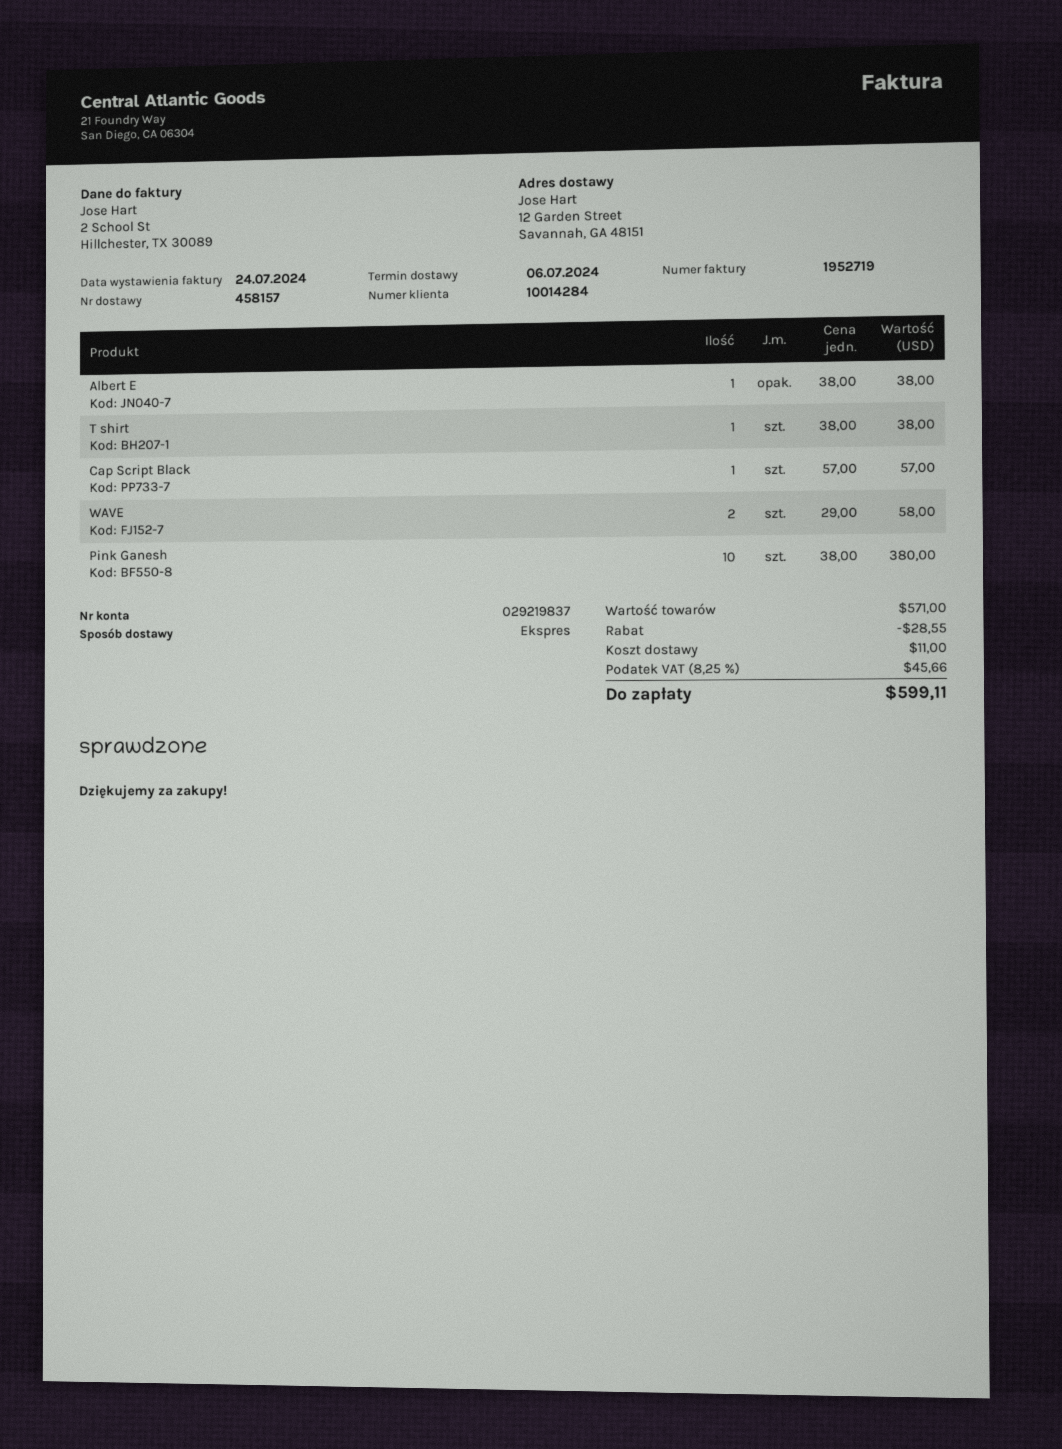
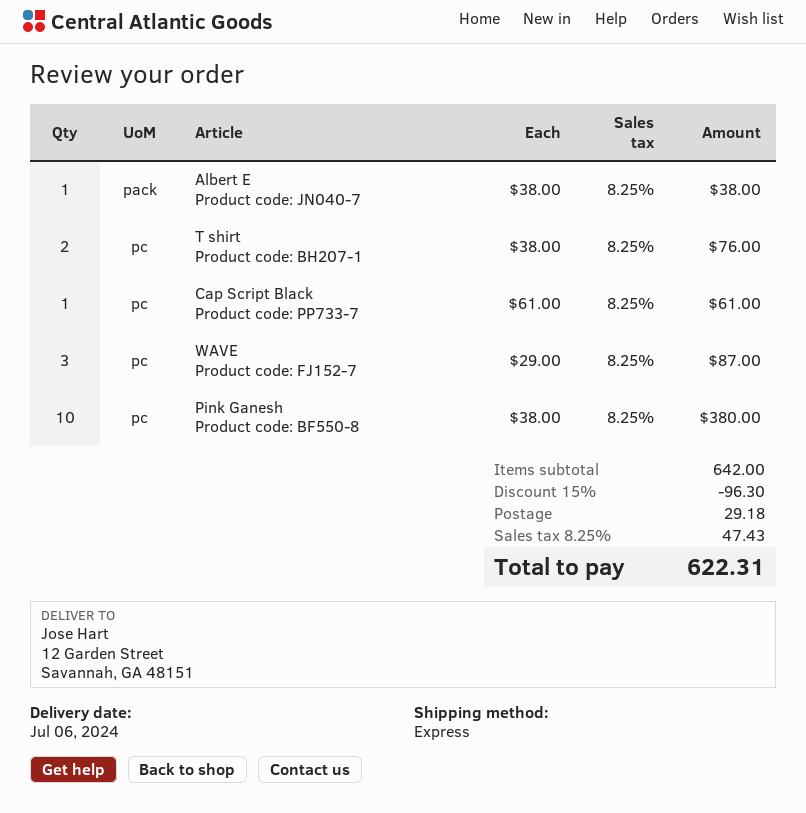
T shirt: 1 x 38.00 = 38.00 -> 2 x 38.00 = 76.00
Cap Script Black: 1 x 57.00 = 57.00 -> 1 x 61.00 = 61.00
WAVE: 2 x 29.00 = 58.00 -> 3 x 29.00 = 87.00
subtotal: 571.00 -> 642.00
discount: 28.55 -> 96.30
shipping: 11.00 -> 29.18
tax: 8.25% = 45.66 -> 8.25% = 47.43
total: 599.11 -> 622.31

